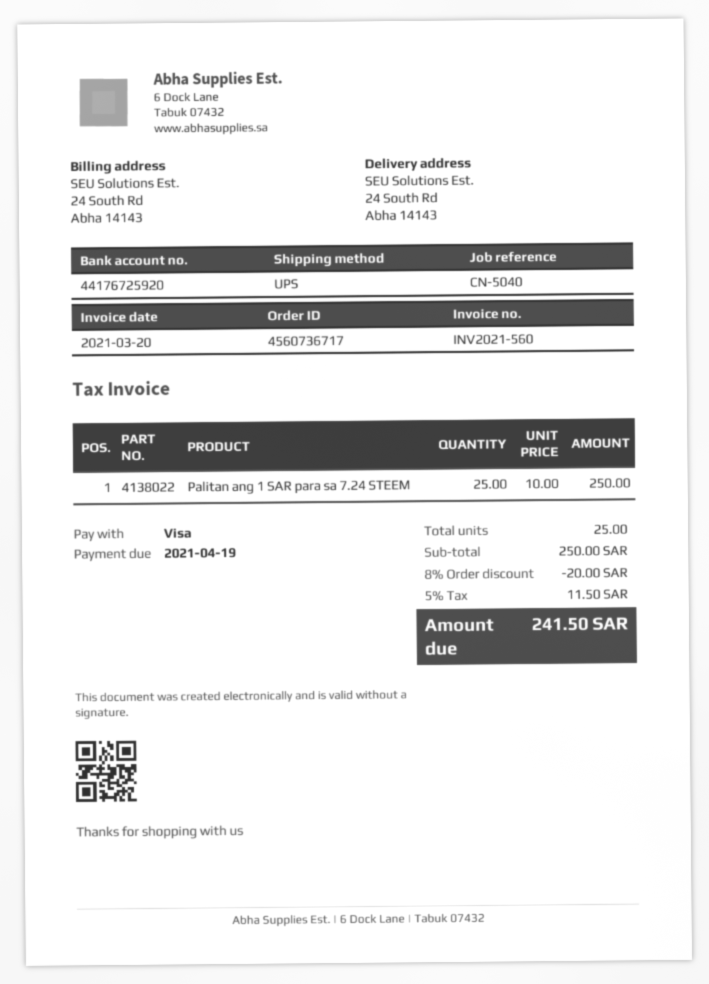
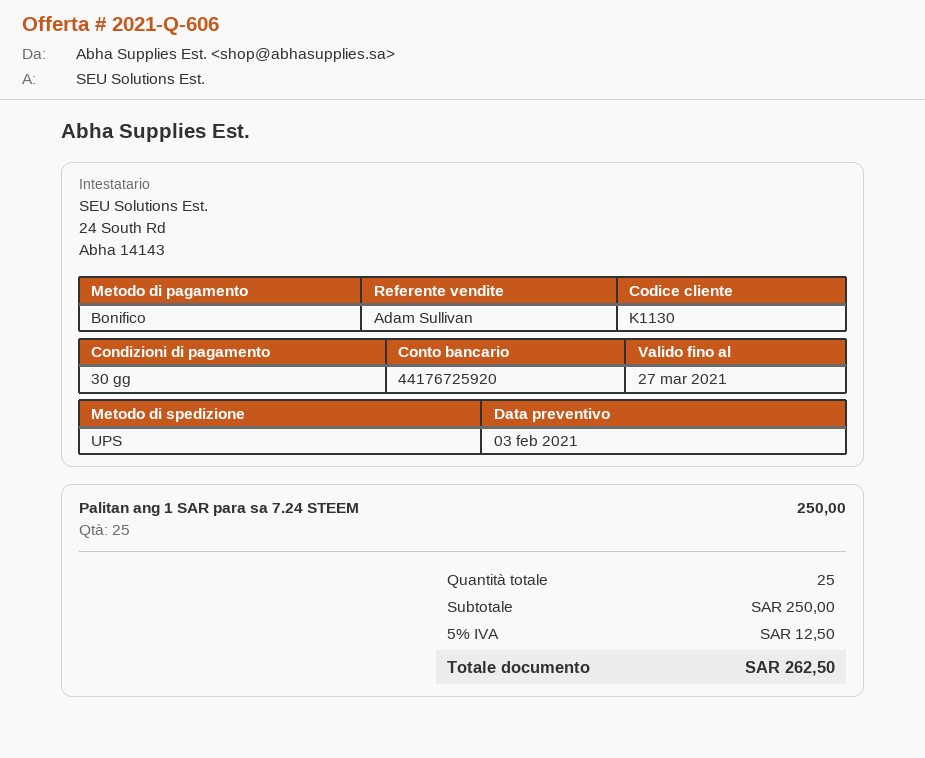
payment method: Visa -> bank transfer
discount: 8% = 20.00 -> none
tax: 5% = 11.50 -> 5% = 12.50
total: 241.50 -> 262.50

